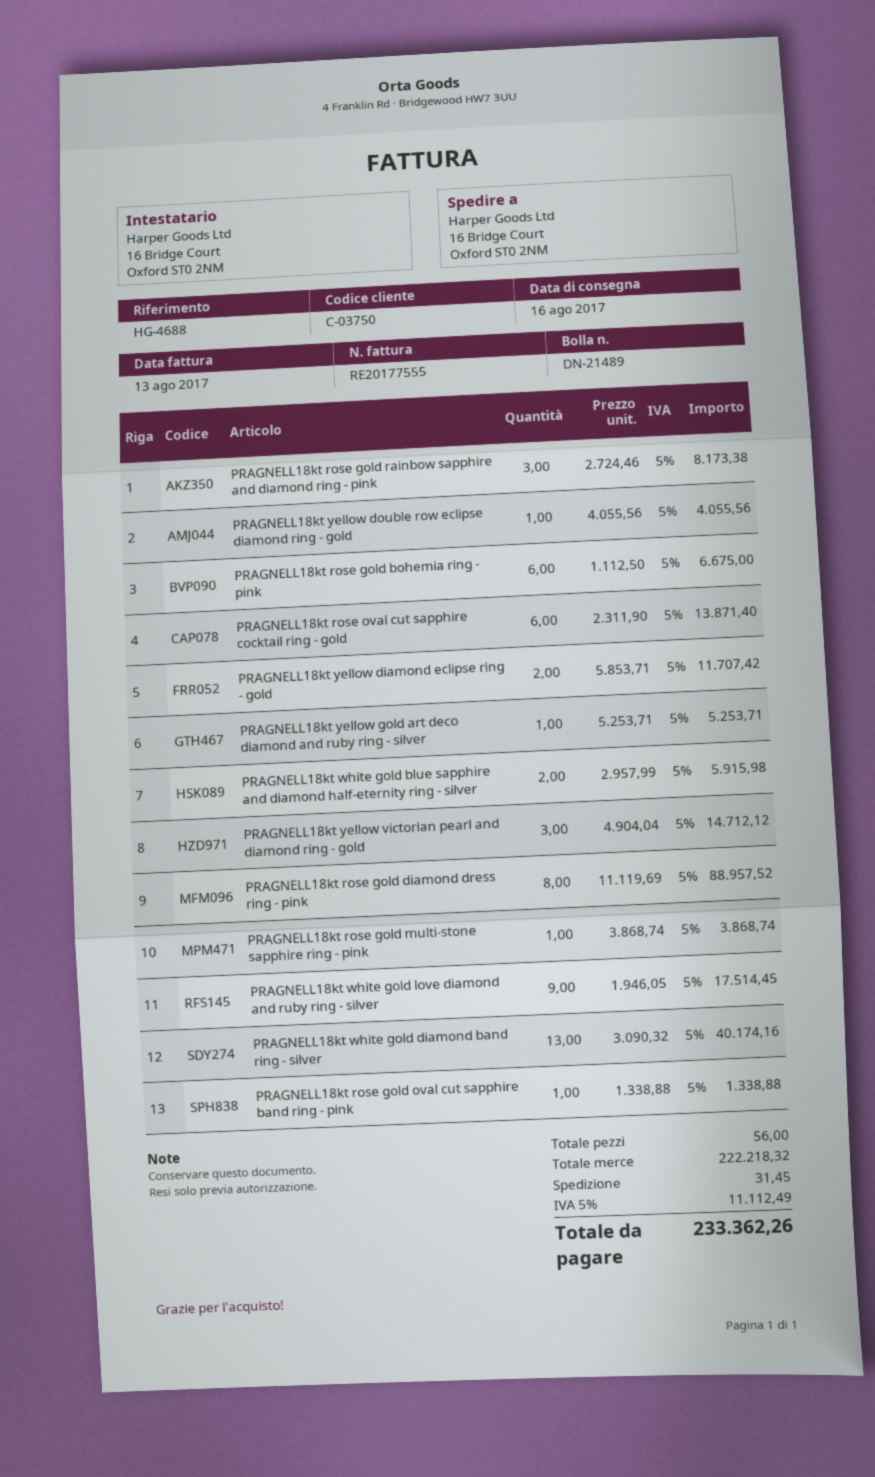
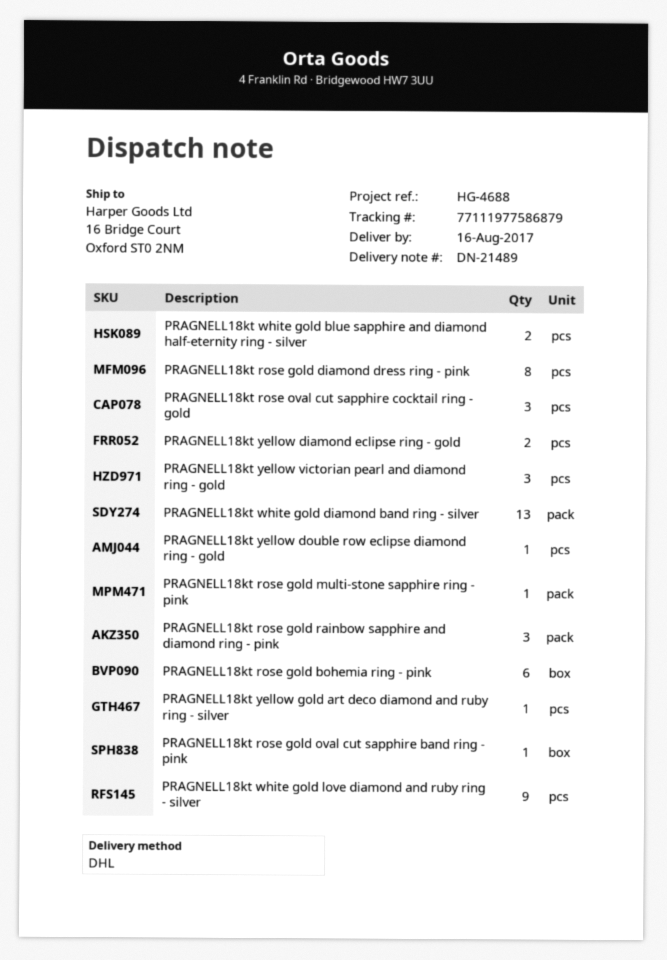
PRAGNELL18kt rose oval cut sapphire cocktail ring - gold: 6 -> 3

